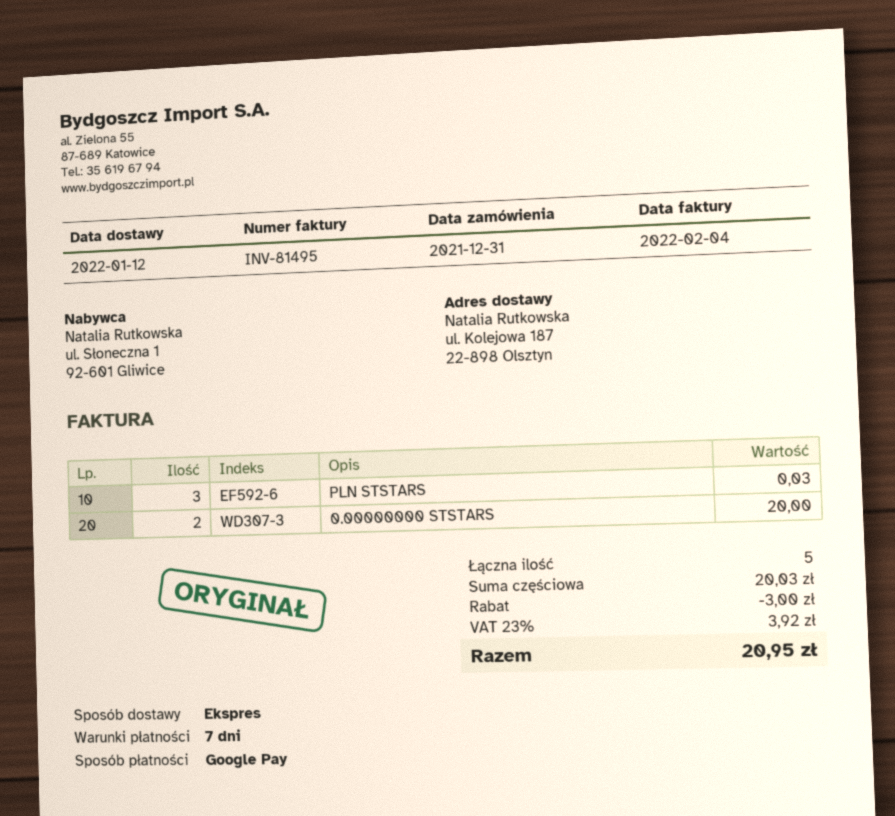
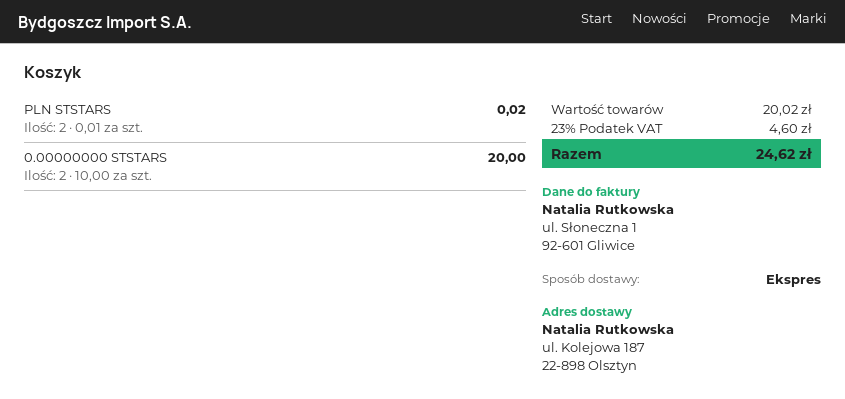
PLN STSTARS: 3 for 0.03 -> 2 for 0.02
subtotal: 20.03 -> 20.02
discount: 3.00 -> none
tax: 23% = 3.92 -> 23% = 4.60
total: 20.95 -> 24.62

